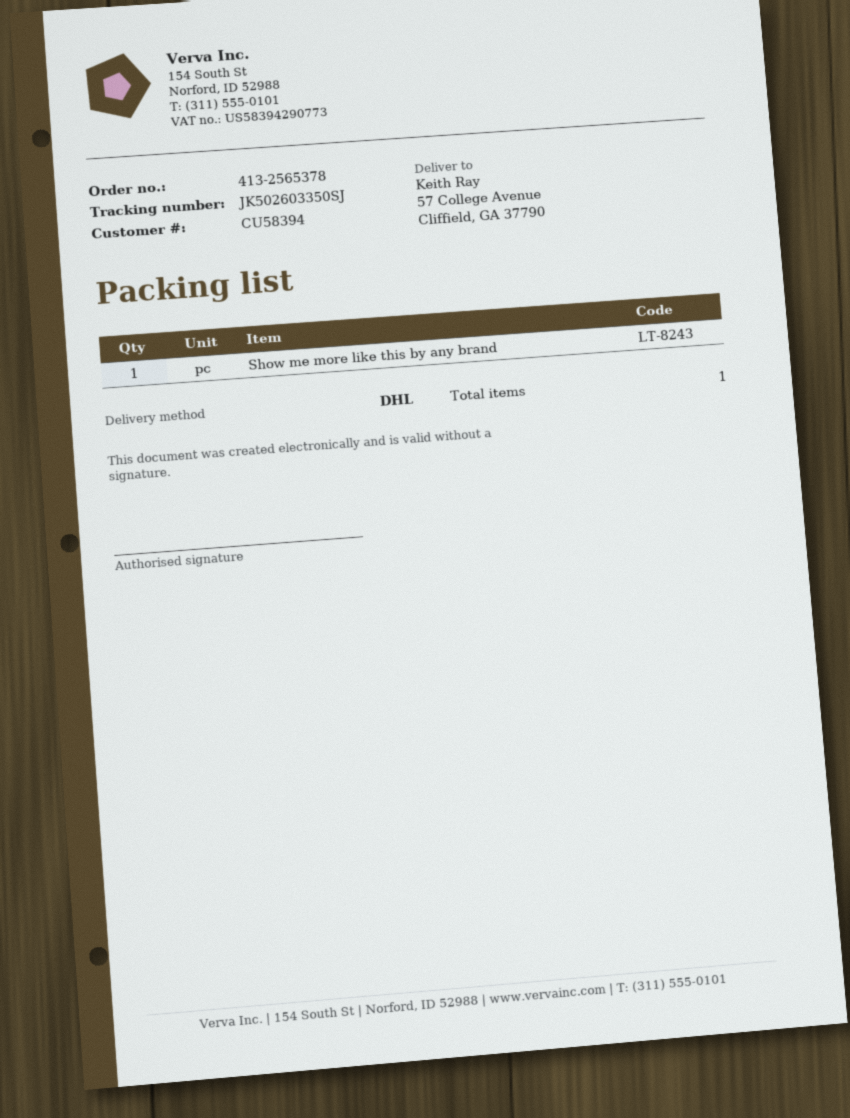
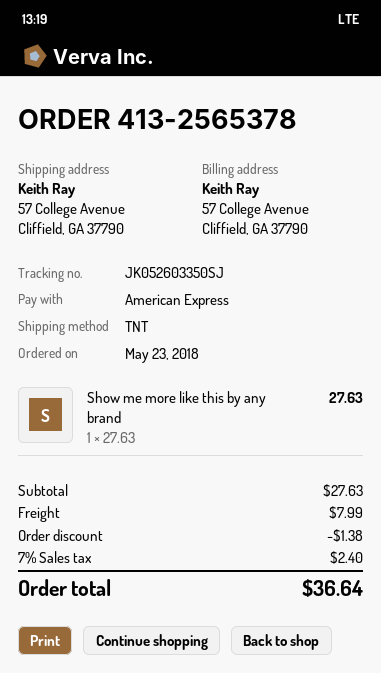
shipping method: DHL -> TNT
tracking number: JK502603350SJ -> JK052603350SJ

